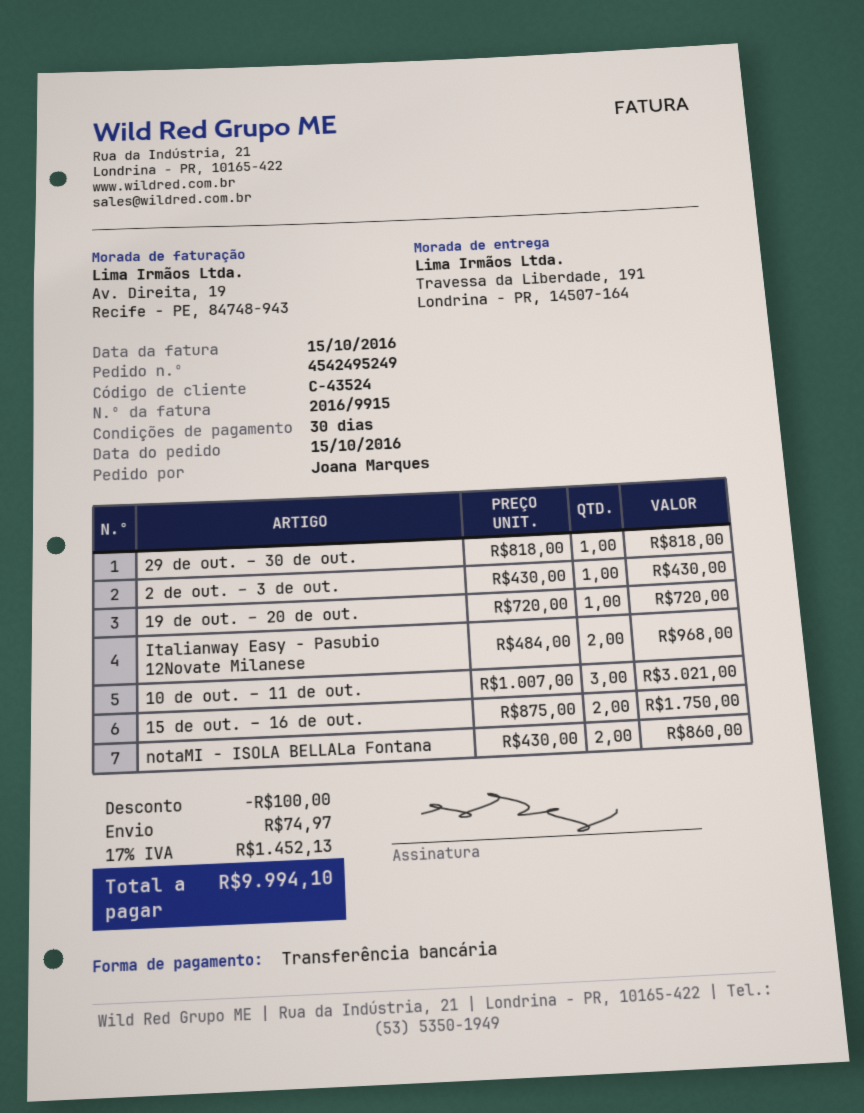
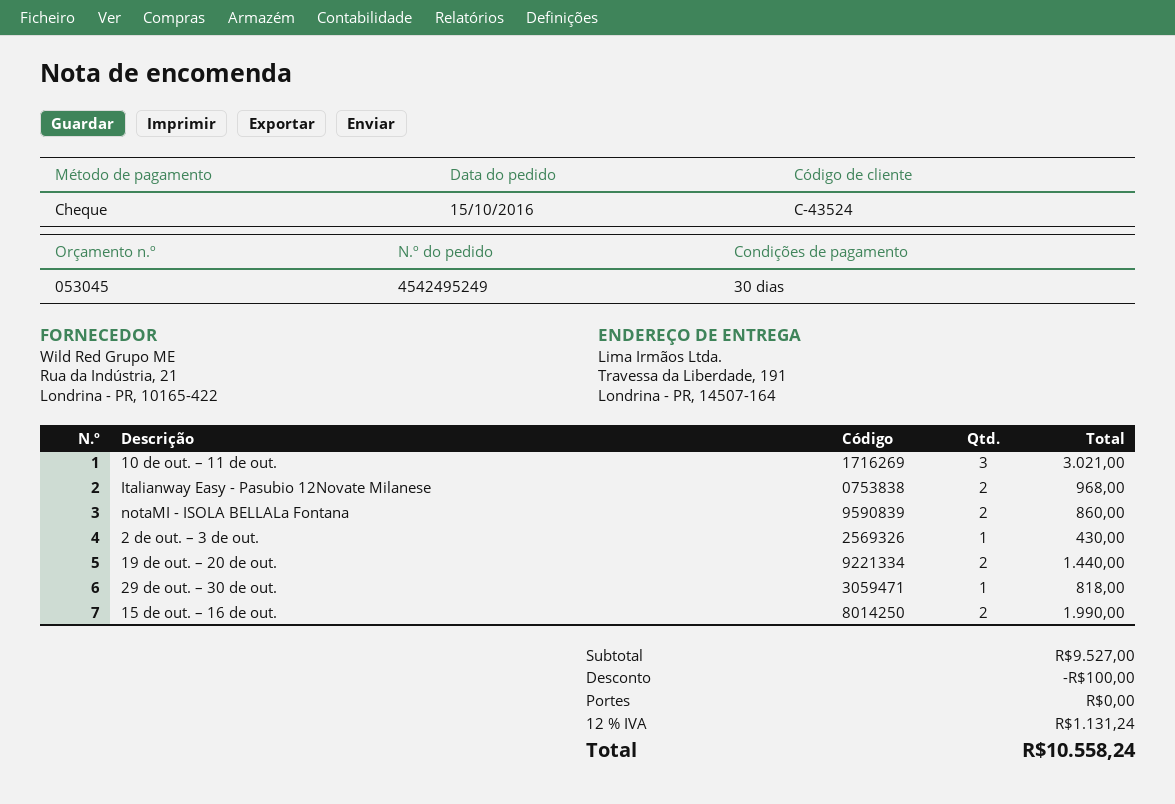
payment method: bank transfer -> cheque
19 de out. – 20 de out.: 1 for 720.00 -> 2 for 1440.00
15 de out. – 16 de out.: 2 for 1750.00 -> 2 for 1990.00
shipping: 74.97 -> 0.00
tax: 17% = 1452.13 -> 12% = 1131.24
total: 9994.10 -> 10558.24

